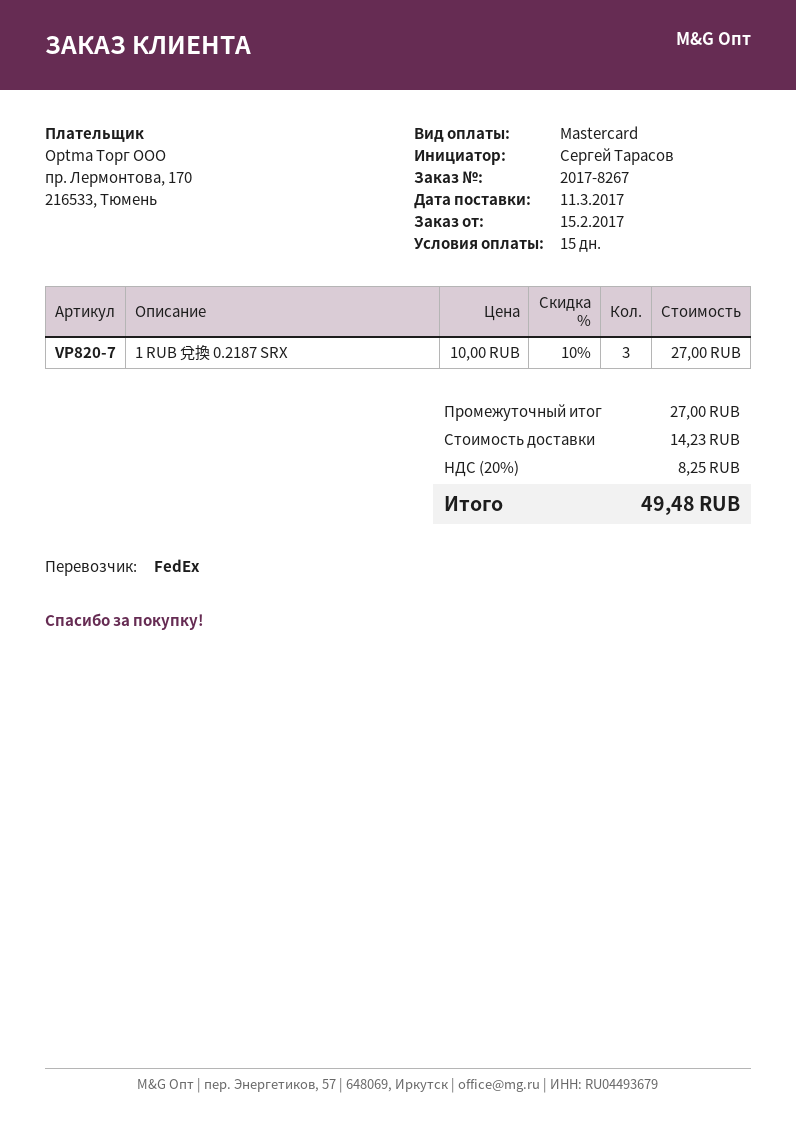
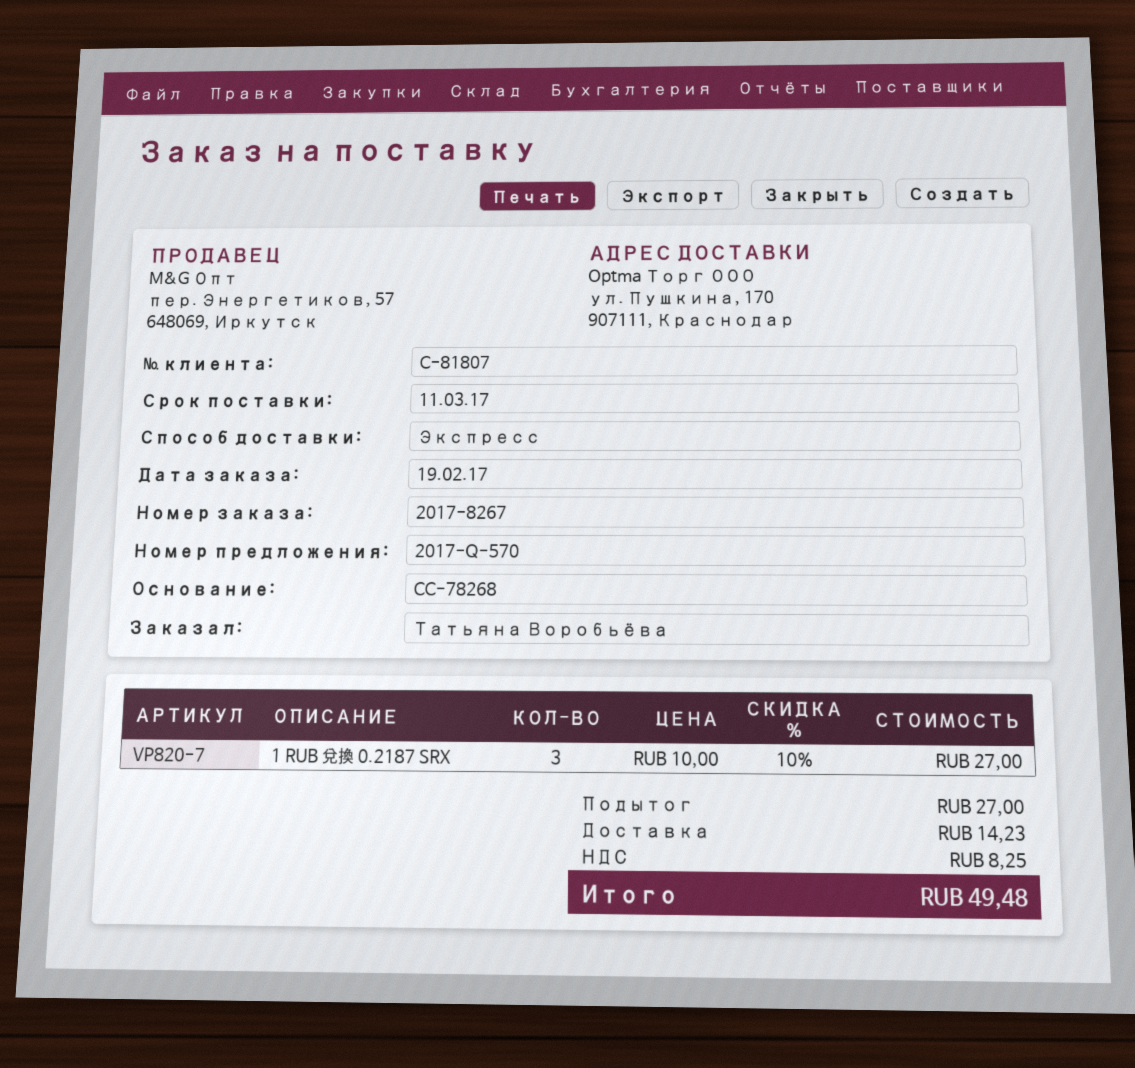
order date: 2017-02-15 -> 2017-02-19
ordered by: Сергей Тарасов -> Татьяна Воробьёва
shipping method: FedEx -> express

